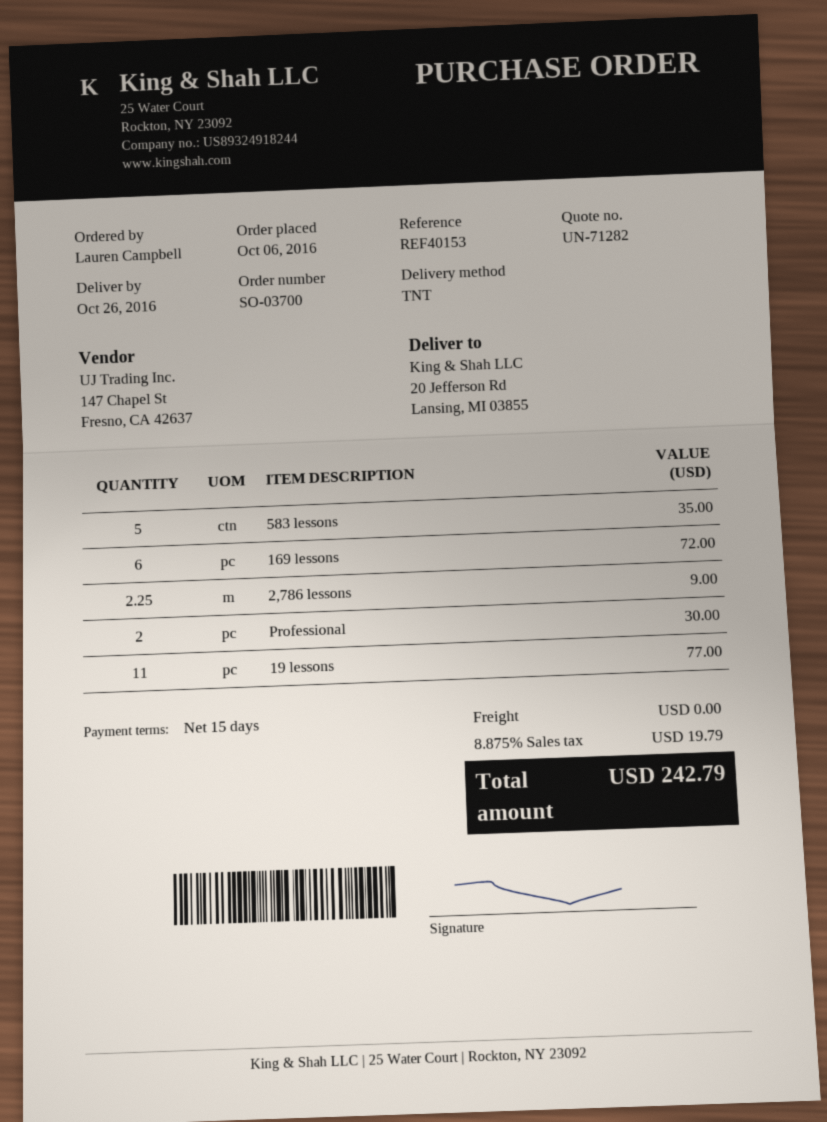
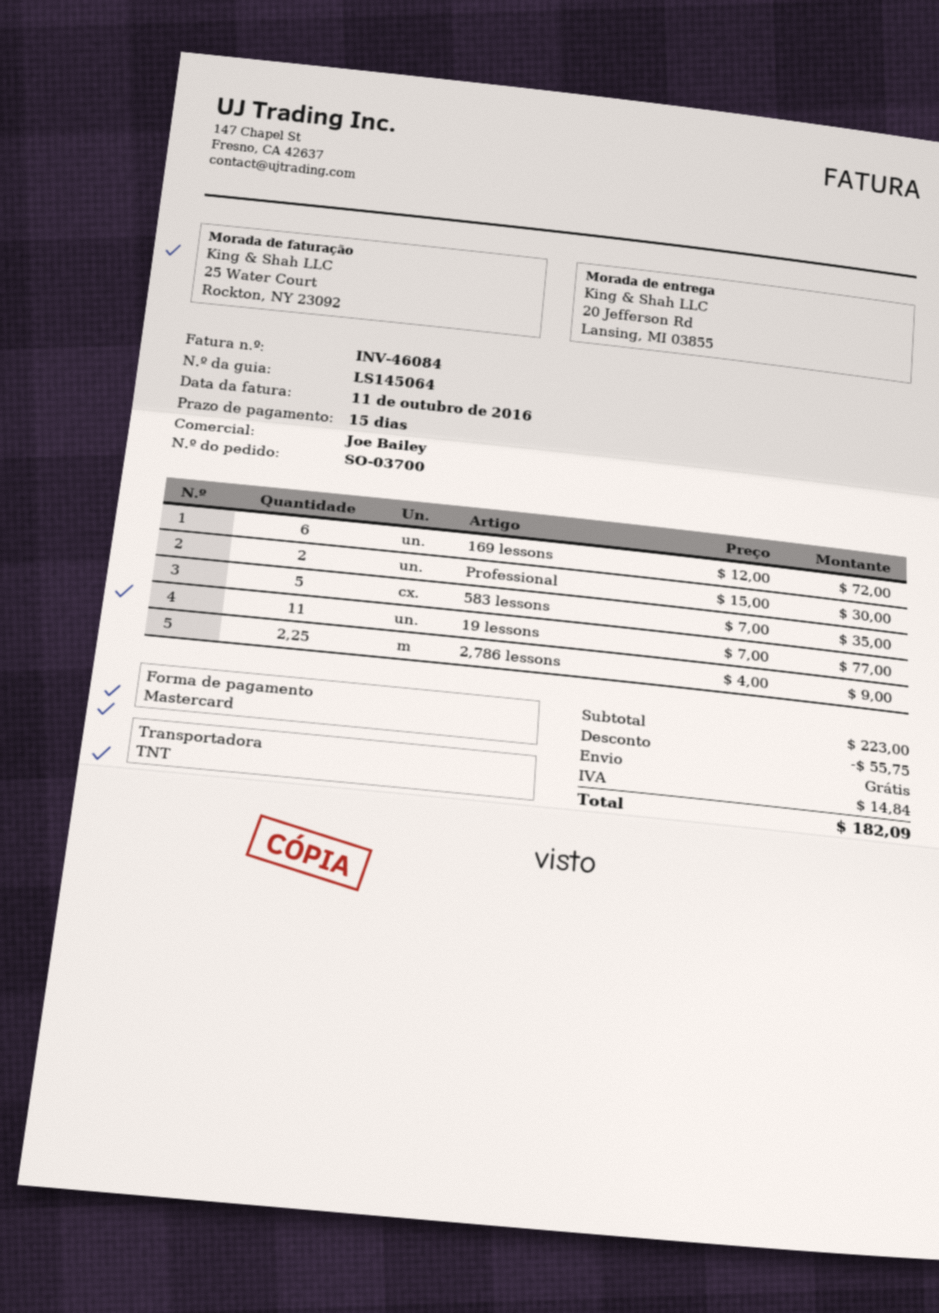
discount: none -> 55.75
tax: 19.79 -> 14.84
total: 242.79 -> 182.09

